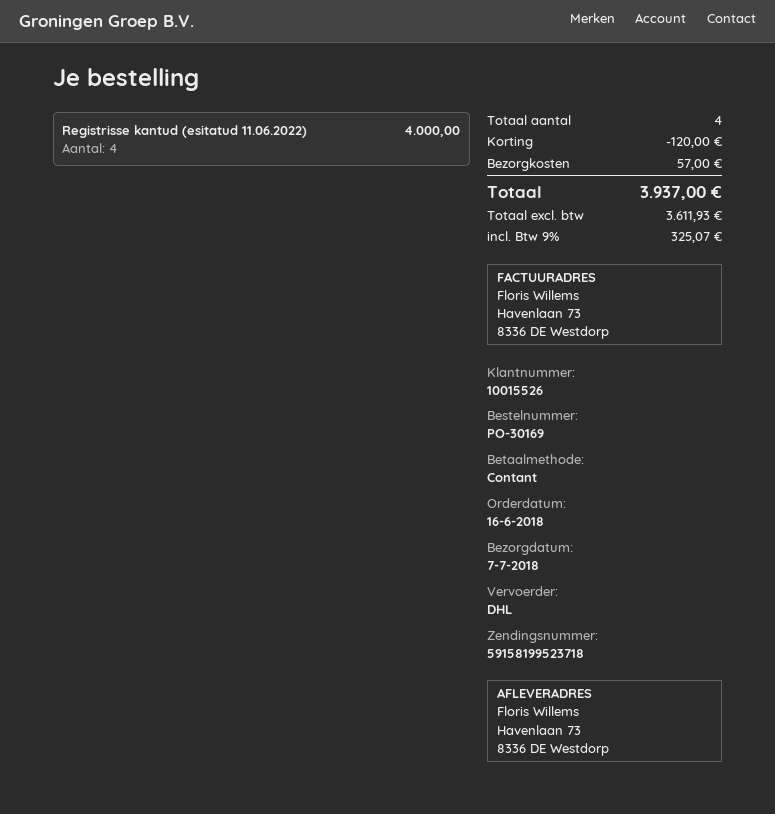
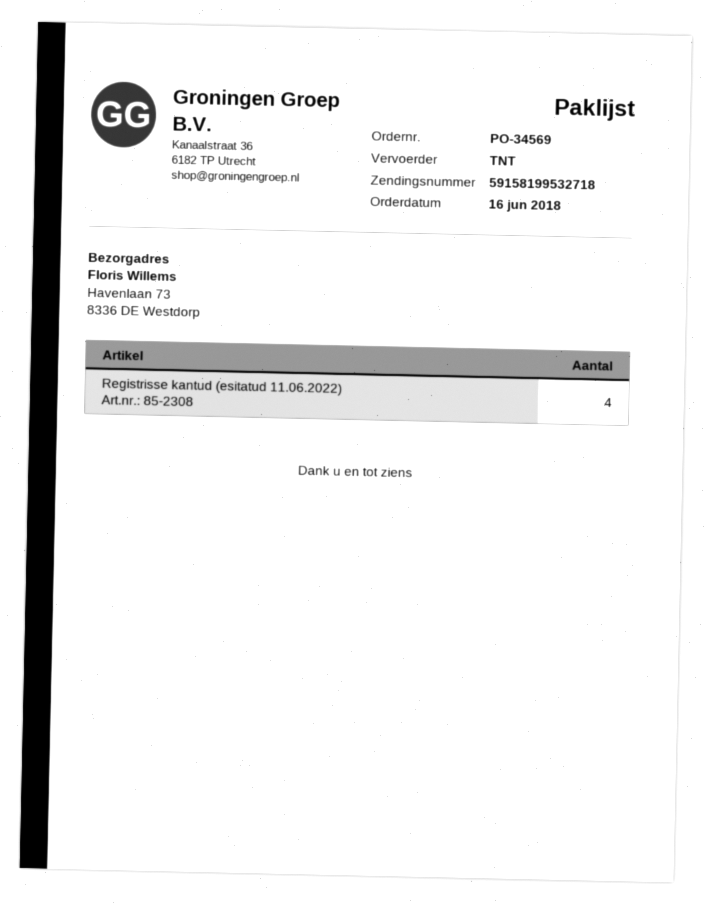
order number: PO-30169 -> PO-34569
shipping method: DHL -> TNT
tracking number: 59158199523718 -> 59158199532718

